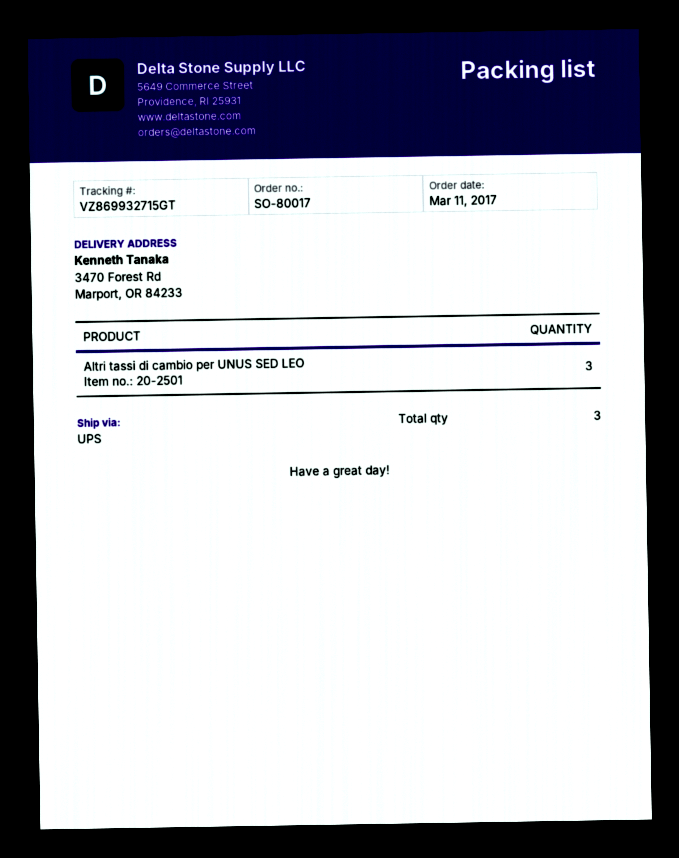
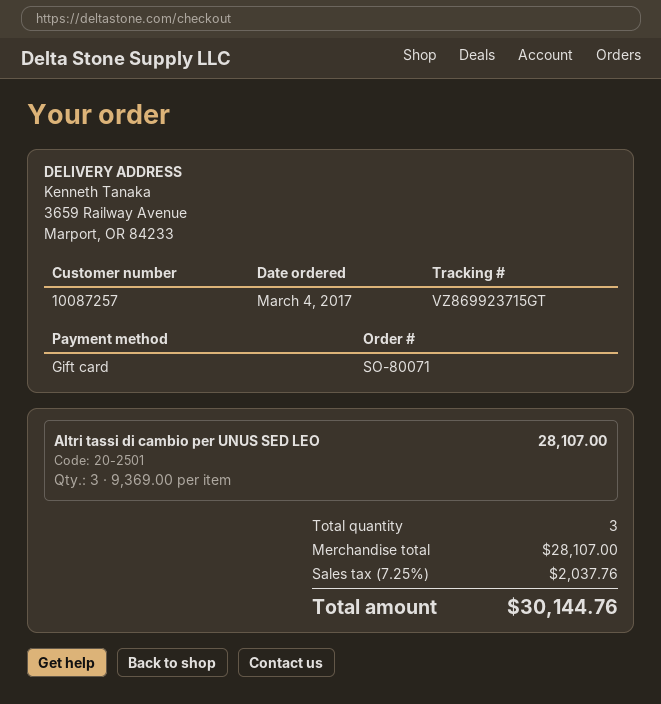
order number: SO-80017 -> SO-80071
order date: 2017-03-11 -> 2017-03-04
tracking number: VZ869932715GT -> VZ869923715GT
ship to: 3470 Forest Rd, Marport, OR 84233 -> 3659 Railway Avenue, Marport, OR 84233

